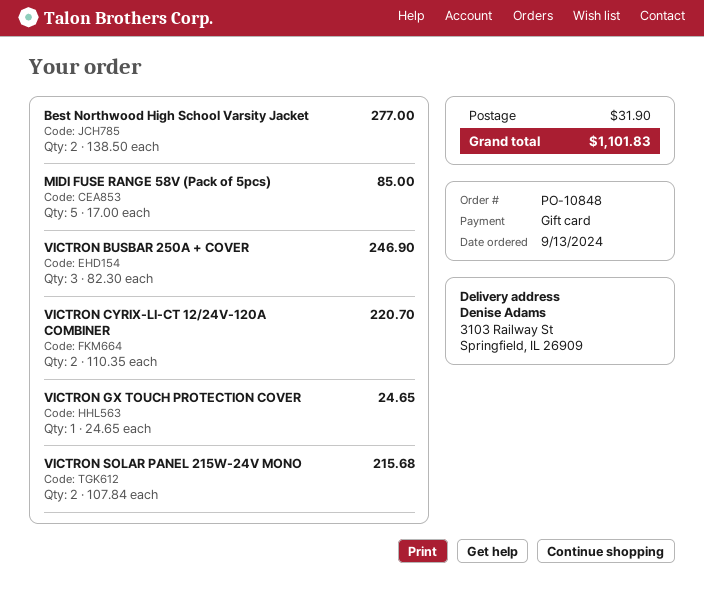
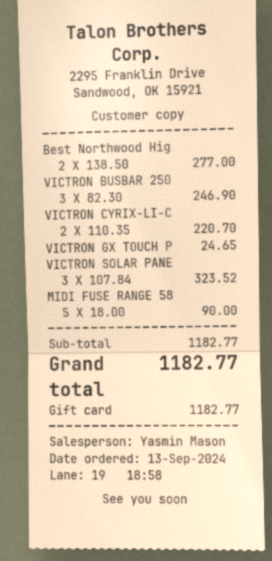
MIDI FUSE RANGE 58V (Pack of 5pcs): 5 x 17.00 = 85.00 -> 5 x 18.00 = 90.00
VICTRON SOLAR PANEL 215W-24V MONO: 2 x 107.84 = 215.68 -> 3 x 107.84 = 323.52
shipping: 31.90 -> none
total: 1101.83 -> 1182.77

